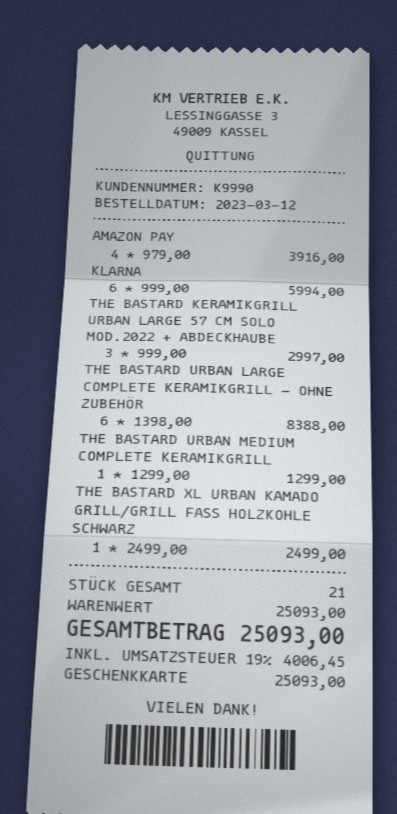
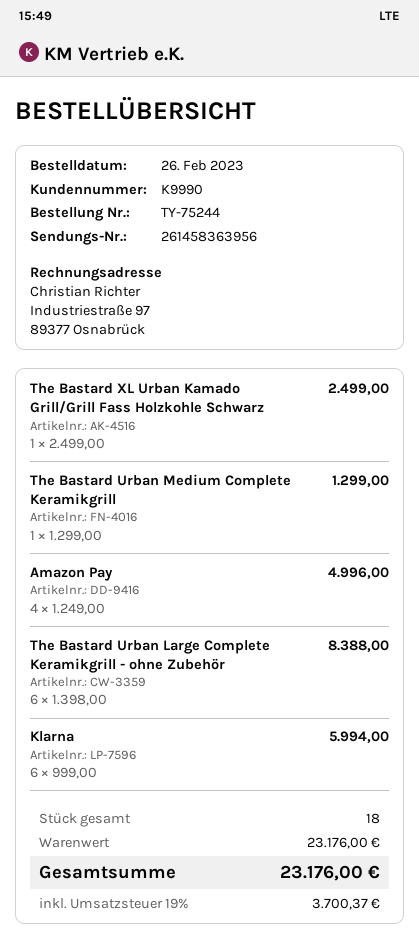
order date: 2023-03-12 -> 2023-02-26
AMAZON PAY: 4 x 979.00 = 3916.00 -> 4 x 1249.00 = 4996.00
THE BASTARD KERAMIKGRILL URBAN LARGE 57 CM SOLO MOD.2022 + ABDECKHAUBE: 3 x 999.00 = 2997.00 -> none
total quantity: 21 -> 18
subtotal: 25093.00 -> 23176.00
tax: 19% = 4006.45 -> 19% = 3700.37
total: 25093.00 -> 23176.00

